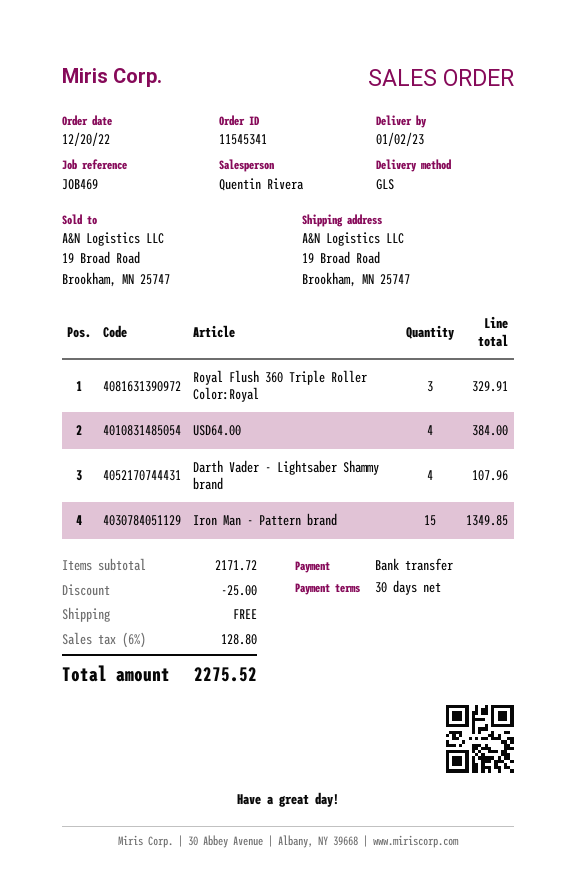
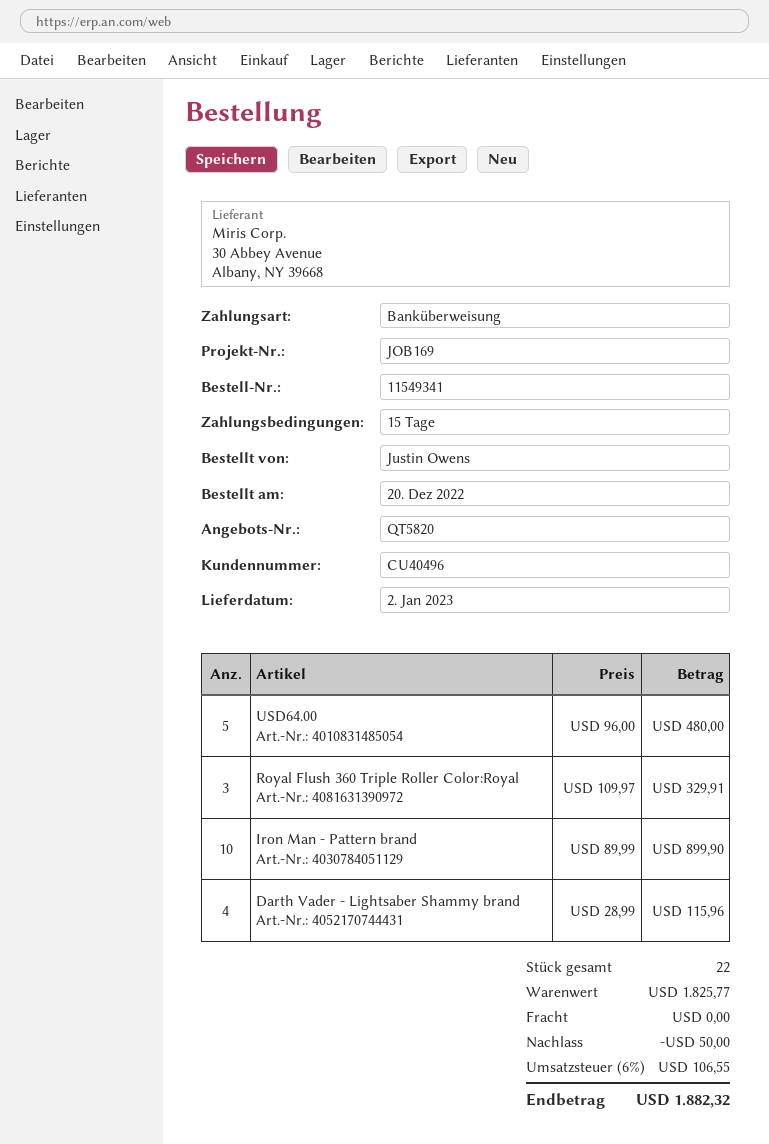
order number: 11545341 -> 11549341
payment terms: 30 days -> 15 days
reference: JOB469 -> JOB169
USD64.00: 4 for 384.00 -> 5 for 480.00
Darth Vader - Lightsaber Shammy brand: 4 for 107.96 -> 4 for 115.96
Iron Man - Pattern brand: 15 for 1349.85 -> 10 for 899.90
subtotal: 2171.72 -> 1825.77
discount: 25.00 -> 50.00
tax: 6% = 128.80 -> 6% = 106.55
total: 2275.52 -> 1882.32

